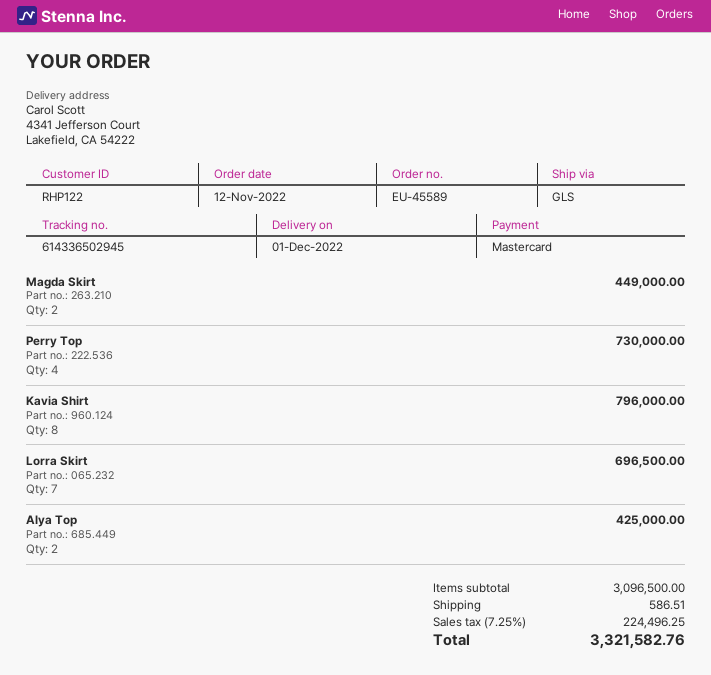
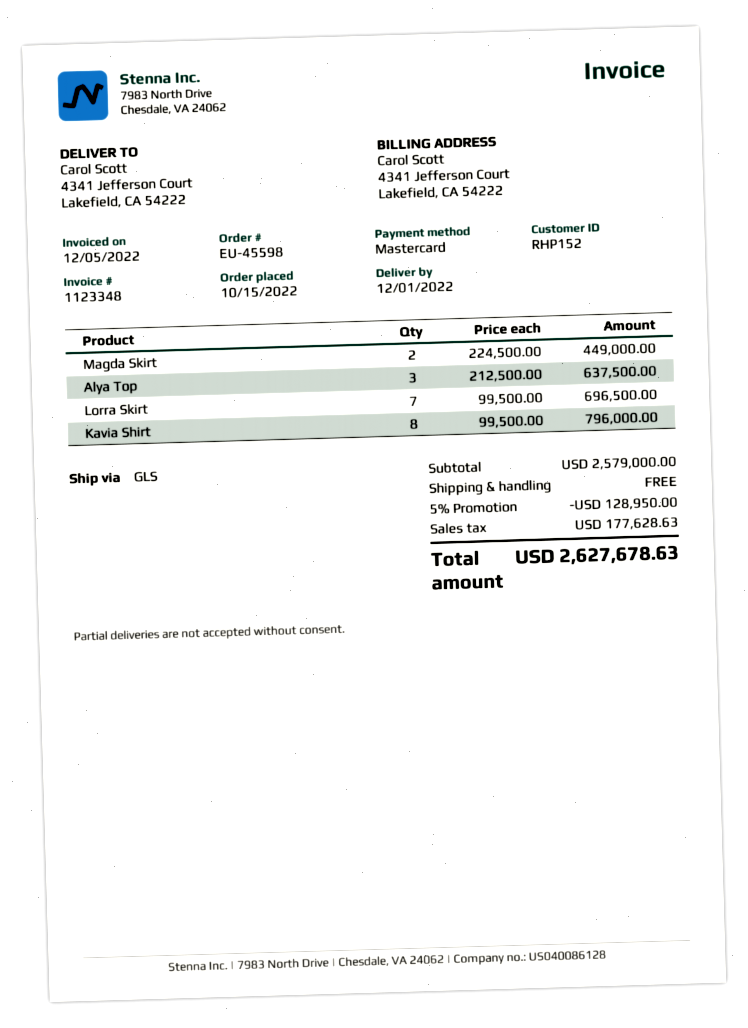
order number: EU-45589 -> EU-45598
order date: 2022-11-12 -> 2022-10-15
customer number: RHP122 -> RHP152
Perry Top: 4 for 730000.00 -> none
Alya Top: 2 for 425000.00 -> 3 for 637500.00
subtotal: 3096500.00 -> 2579000.00
discount: none -> 5% = 128950.00
shipping: 586.51 -> 0.00
tax: 224496.25 -> 177628.63
total: 3321582.76 -> 2627678.63

